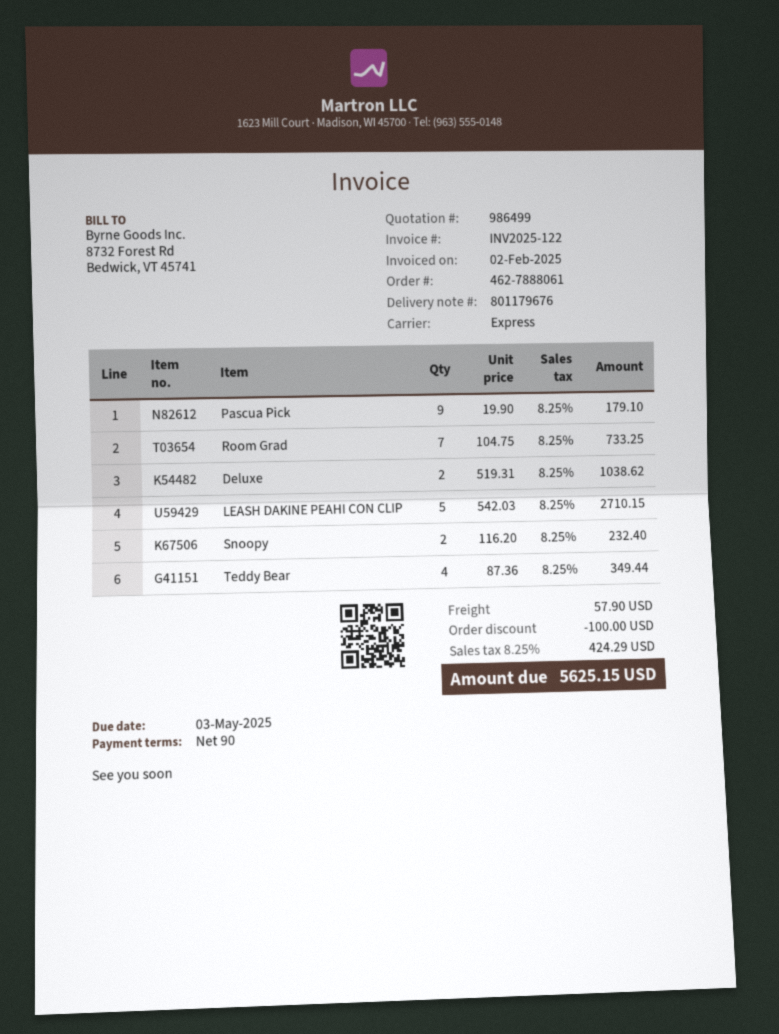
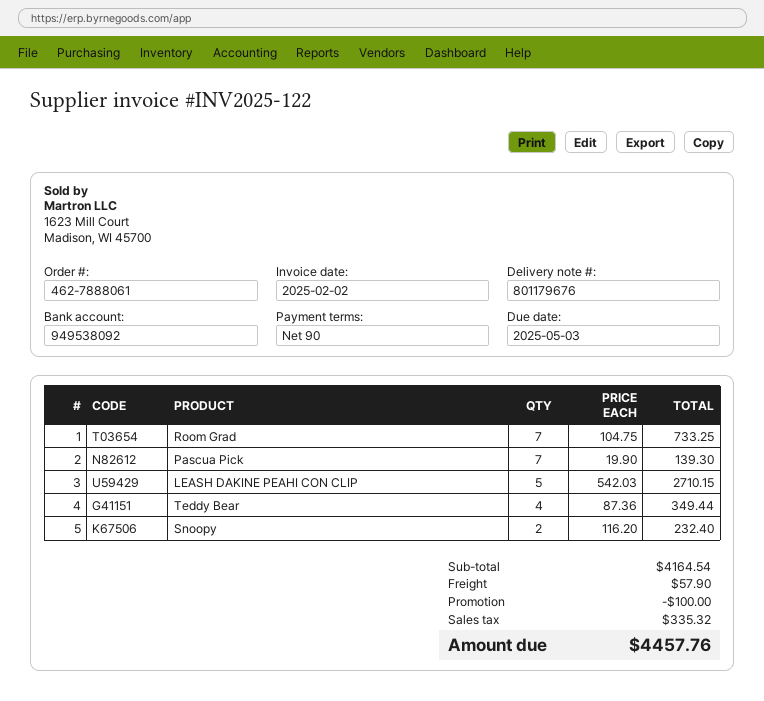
Pascua Pick: 9 x 19.90 = 179.10 -> 7 x 19.90 = 139.30
Deluxe: 2 x 519.31 = 1038.62 -> none
tax: 424.29 -> 335.32
total: 5625.15 -> 4457.76

